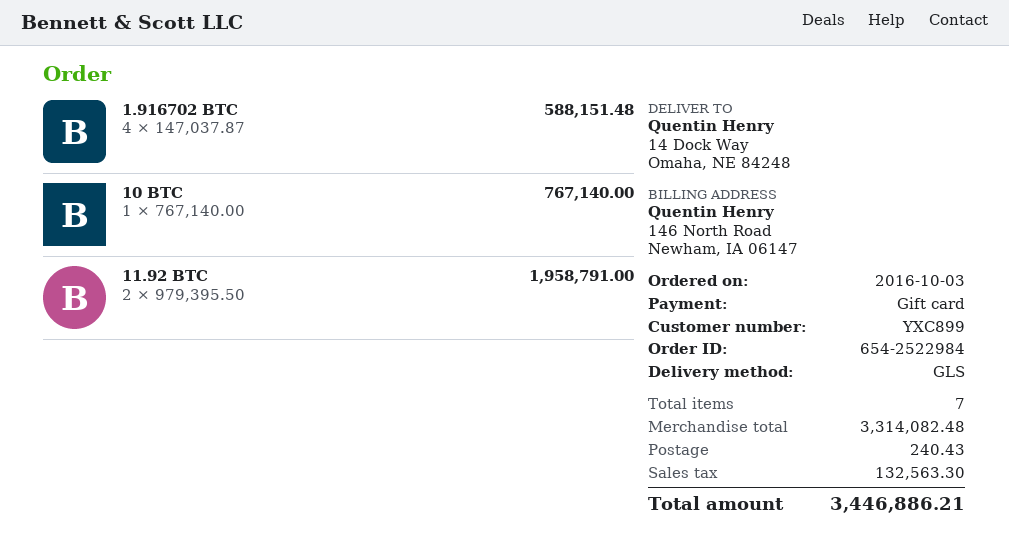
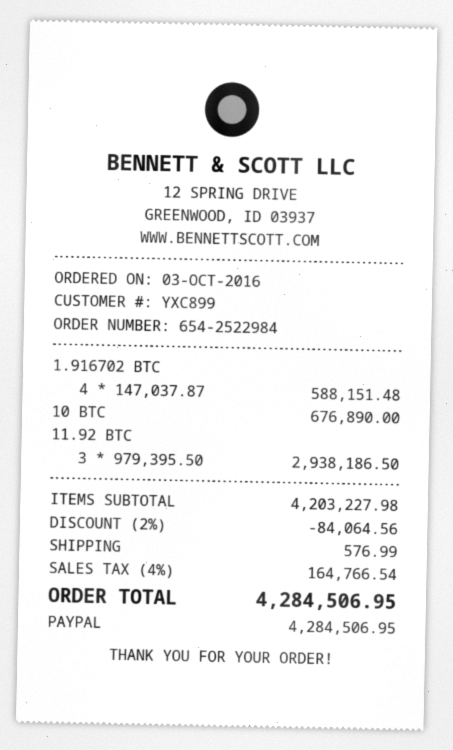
payment method: gift card -> PayPal
10 BTC: 1 x 767140.00 = 767140.00 -> 1 x 676890.00 = 676890.00
11.92 BTC: 2 x 979395.50 = 1958791.00 -> 3 x 979395.50 = 2938186.50
subtotal: 3314082.48 -> 4203227.98
discount: none -> 2% = 84064.56
shipping: 240.43 -> 576.99
tax: 132563.30 -> 164766.54
total: 3446886.21 -> 4284506.95

